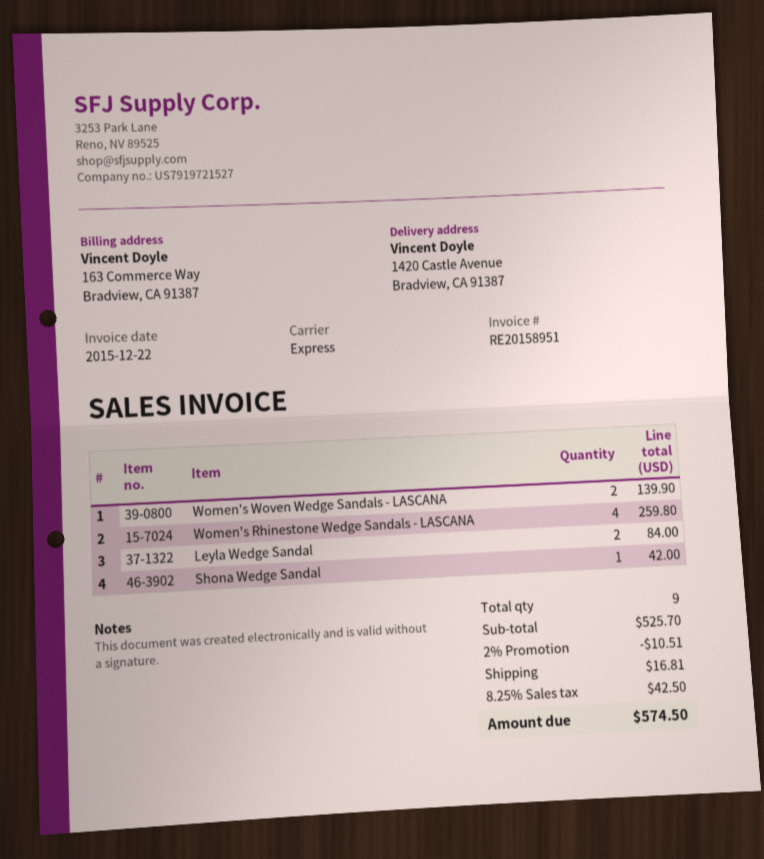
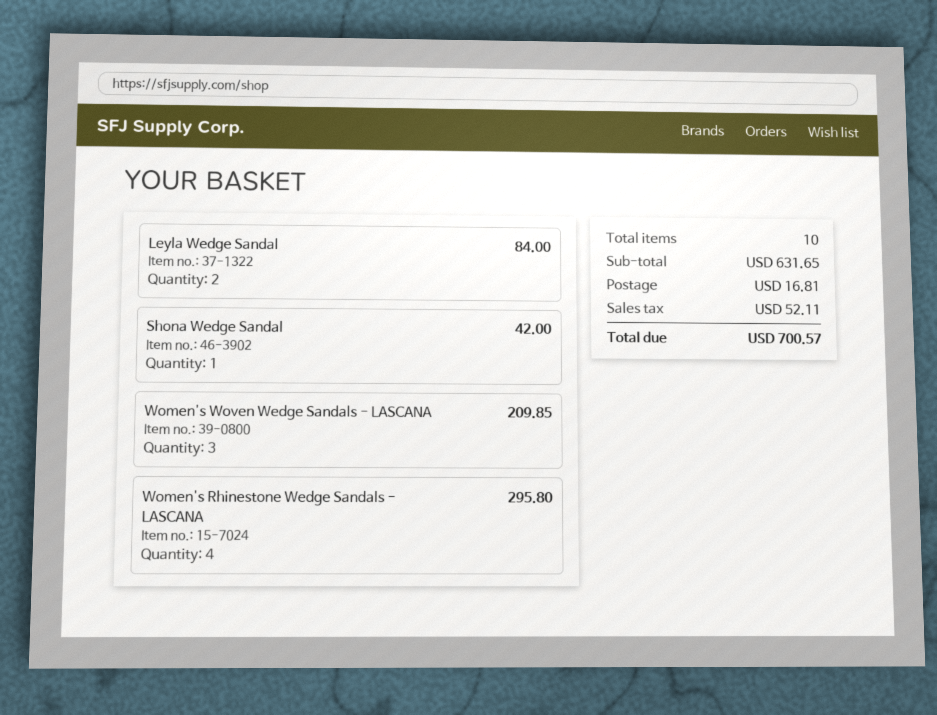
Women's Woven Wedge Sandals - LASCANA: 2 for 139.90 -> 3 for 209.85
Women's Rhinestone Wedge Sandals - LASCANA: 4 for 259.80 -> 4 for 295.80
total quantity: 9 -> 10
subtotal: 525.70 -> 631.65
discount: 2% = 10.51 -> none
tax: 42.50 -> 52.11
total: 574.50 -> 700.57

